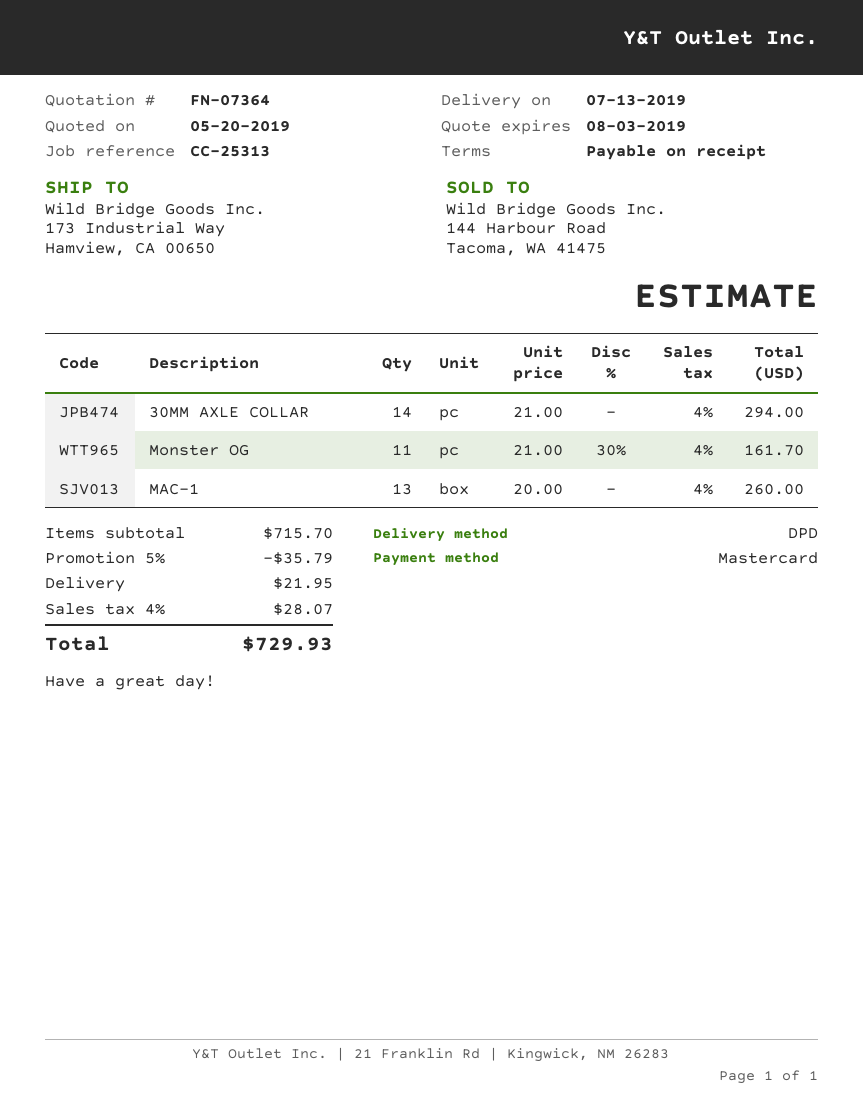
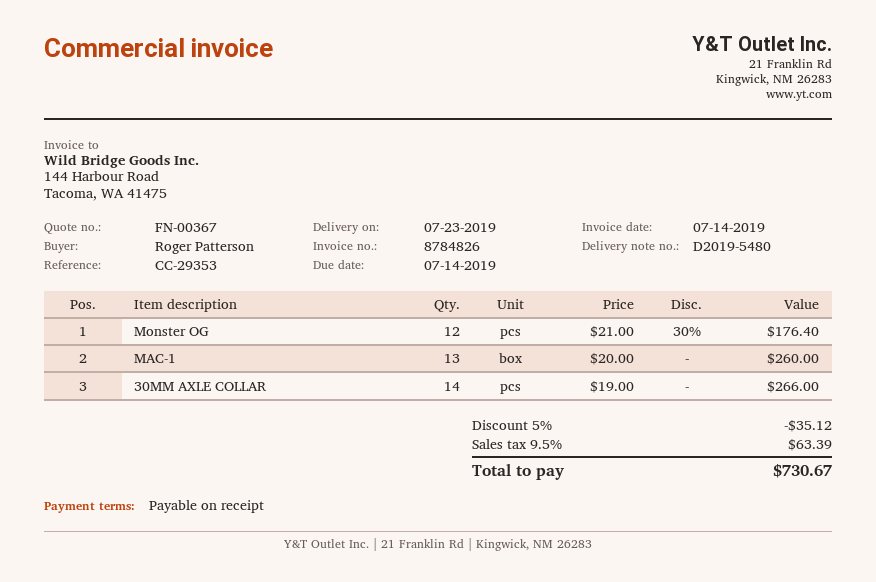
quote number: FN-07364 -> FN-00367
delivery date: 2019-07-13 -> 2019-07-23
reference: CC-25313 -> CC-29353
30MM AXLE COLLAR: 14 x 21.00 = 294.00 -> 14 x 19.00 = 266.00
Monster OG: 11 x 21.00 - 30% = 161.70 -> 12 x 21.00 - 30% = 176.40
discount: 5% = 35.79 -> 5% = 35.12
shipping: 21.95 -> none
tax: 4% = 28.07 -> 9.5% = 63.39
total: 729.93 -> 730.67

